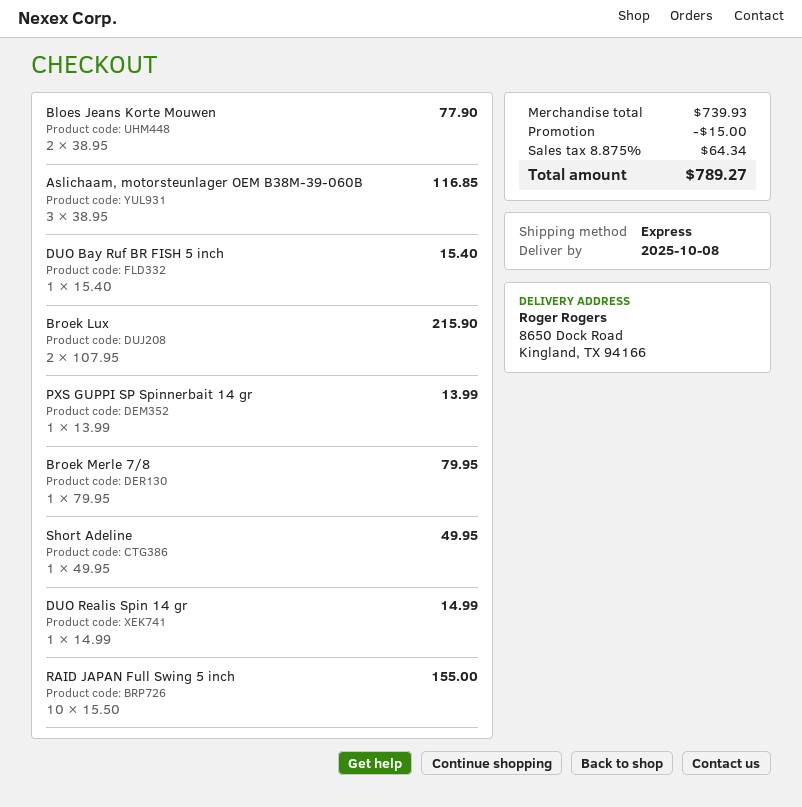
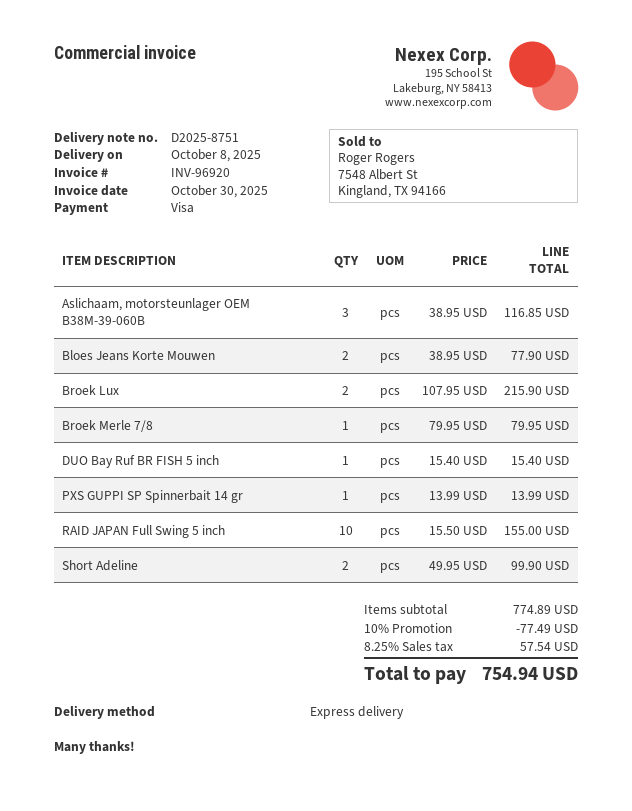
Short Adeline: 1 x 49.95 = 49.95 -> 2 x 49.95 = 99.90
DUO Realis Spin 14 gr: 1 x 14.99 = 14.99 -> none
subtotal: 739.93 -> 774.89
discount: 15.00 -> 77.49
tax: 8.875% = 64.34 -> 8.25% = 57.54
total: 789.27 -> 754.94

